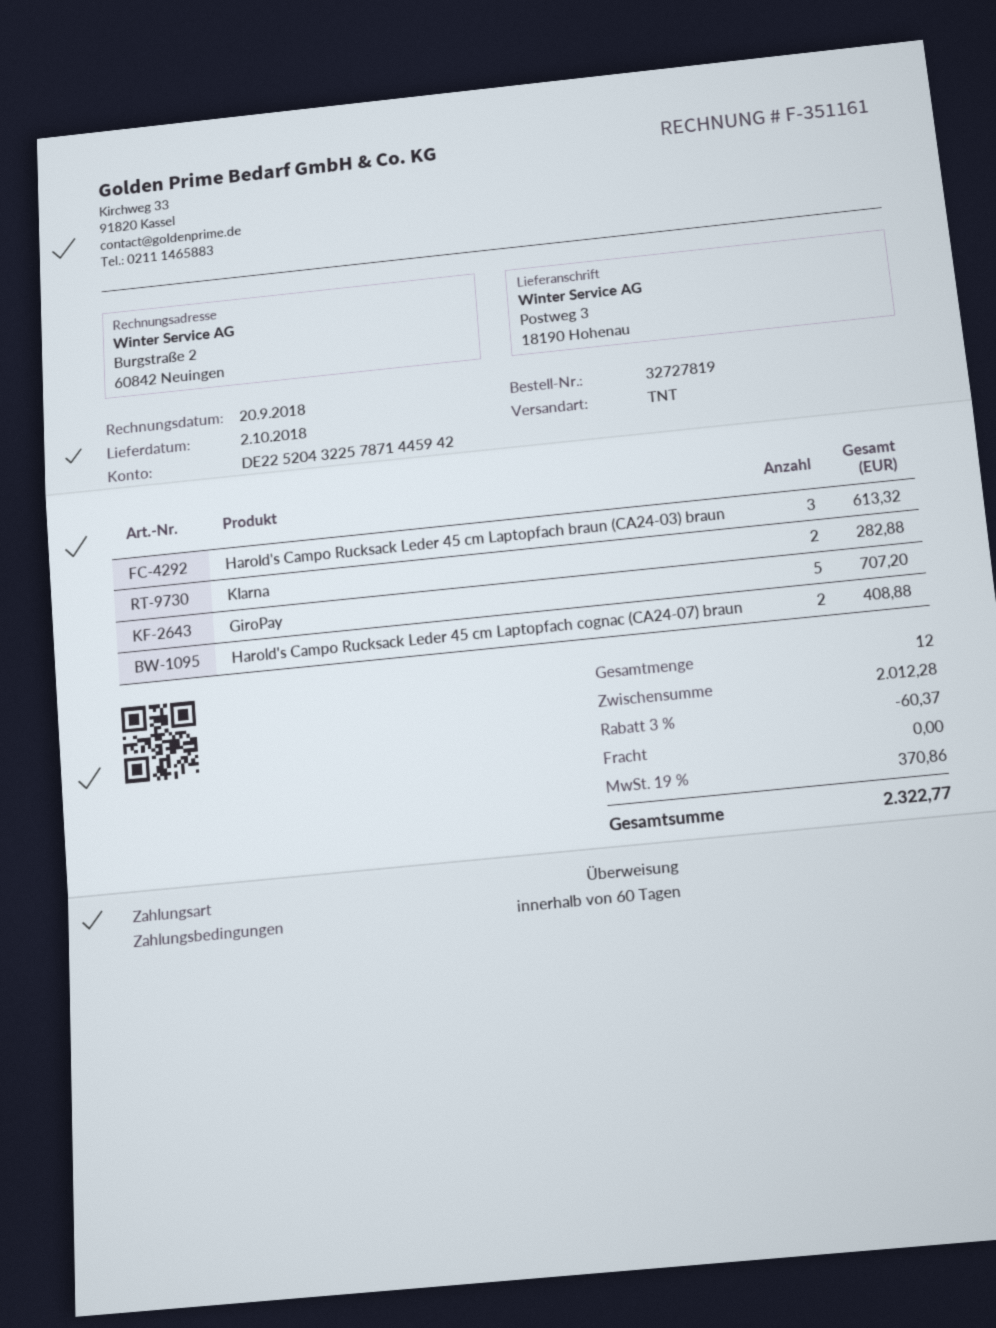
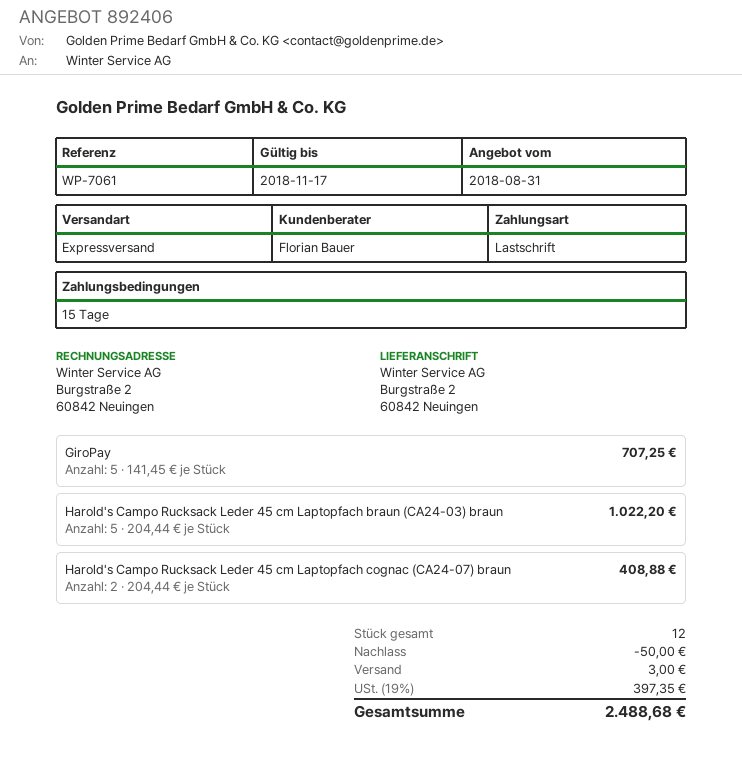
payment terms: 60 days -> 15 days
payment method: bank transfer -> direct debit
shipping method: TNT -> express
ship to: Postweg 3, 18190 Hohenau -> Burgstraße 2, 60842 Neuingen
Harold's Campo Rucksack Leder 45 cm Laptopfach braun (CA24-03) braun: 3 for 613.32 -> 5 for 1022.20
Klarna: 2 for 282.88 -> none
GiroPay: 5 for 707.20 -> 5 for 707.25
discount: 60.37 -> 50.00
shipping: 0.00 -> 3.00
tax: 19% = 370.86 -> 19% = 397.35
total: 2322.77 -> 2488.68

